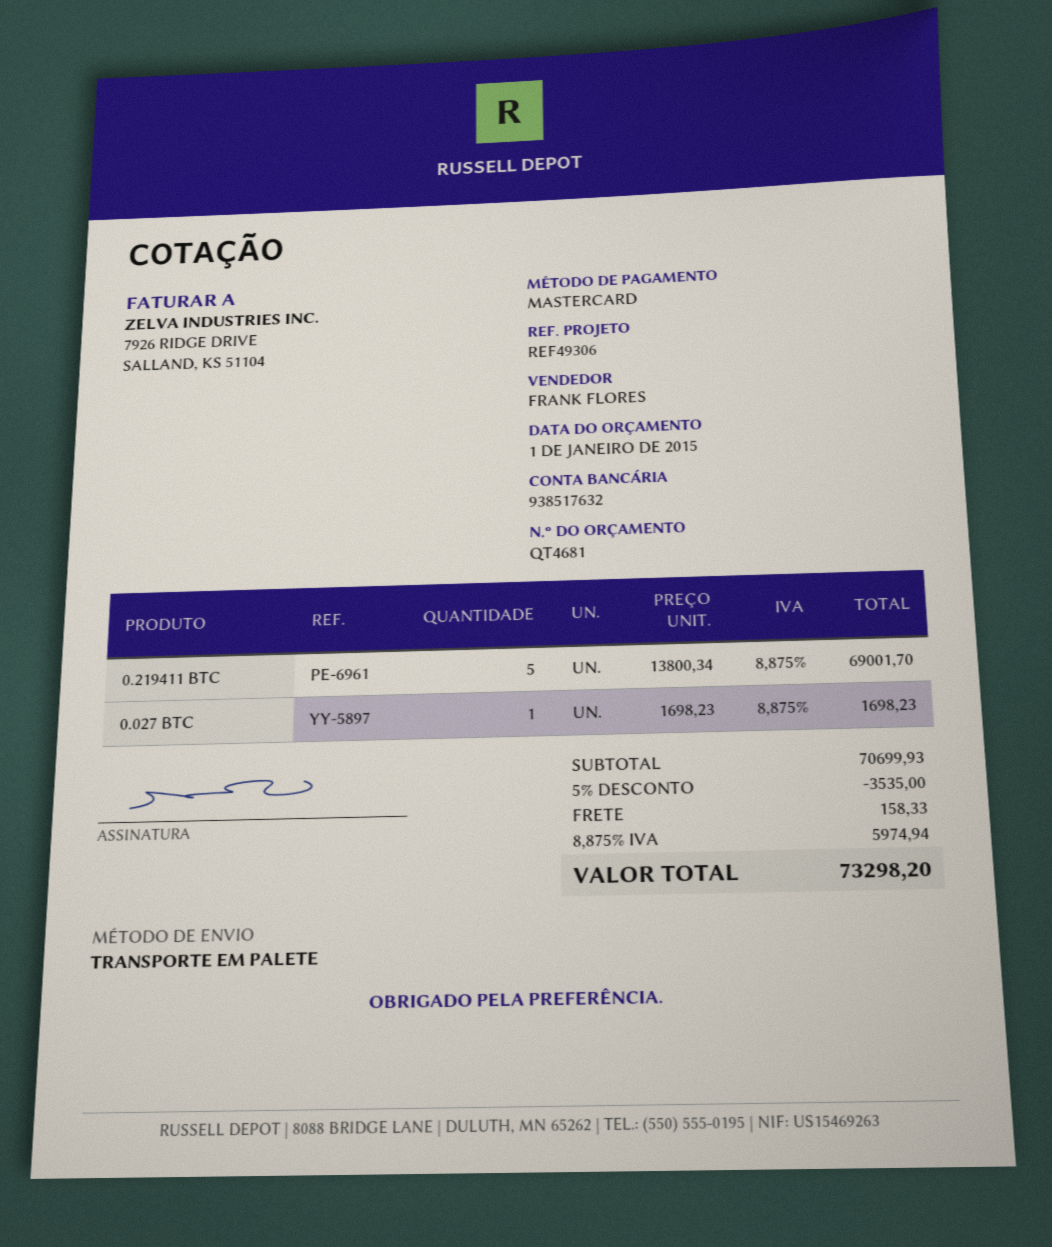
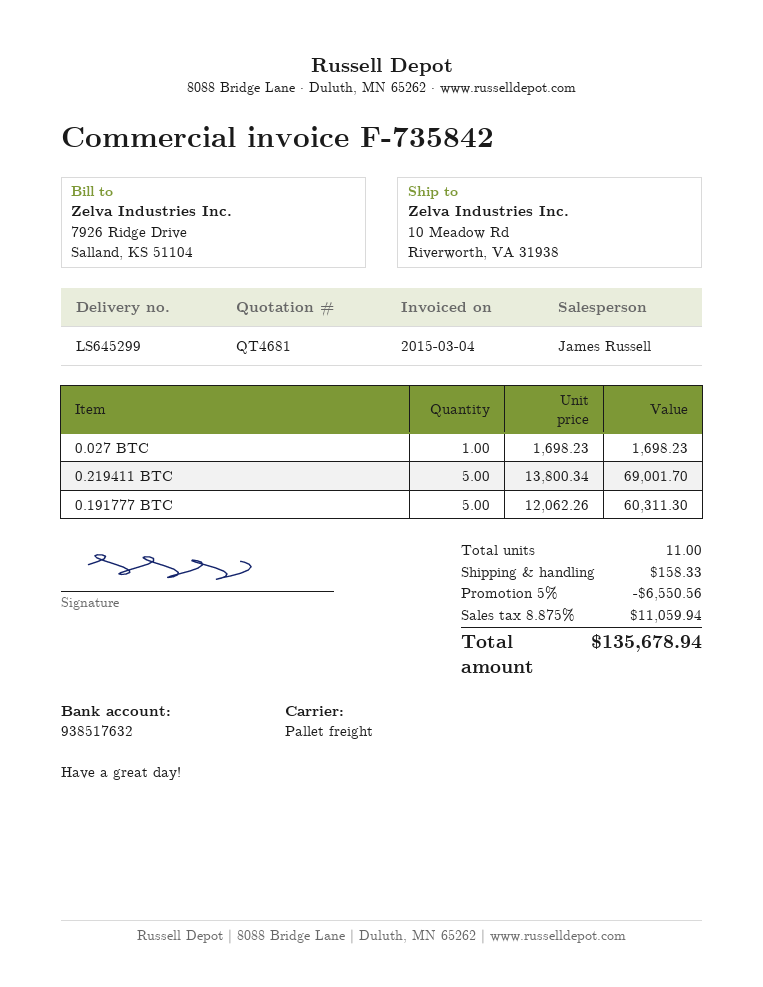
sales rep: FRANK FLORES -> James Russell
0.191777 BTC: none -> 5 x 12062.26 = 60311.30
discount: 5% = 3535.00 -> 5% = 6550.56
tax: 8.875% = 5974.94 -> 8.875% = 11059.94
total: 73298.20 -> 135678.94

